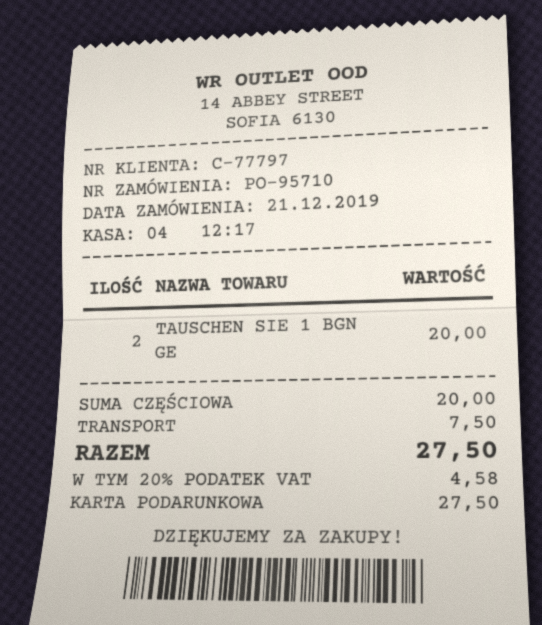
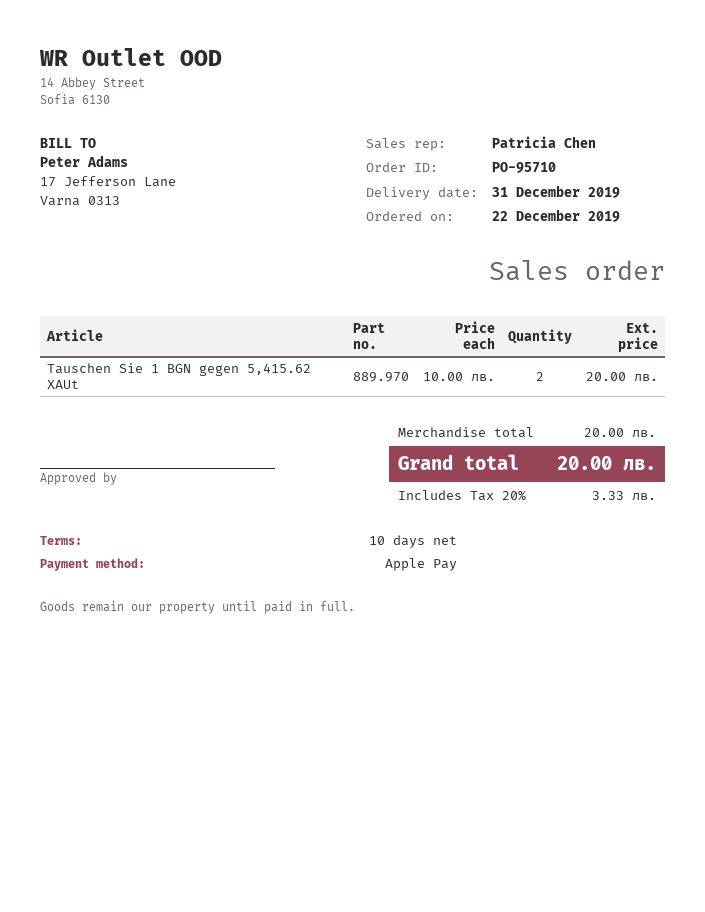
order date: 2019-12-21 -> 2019-12-22
payment method: gift card -> Apple Pay
shipping: 7.50 -> none
tax: 20% = 4.58 -> 20% = 3.33
total: 27.50 -> 20.00

